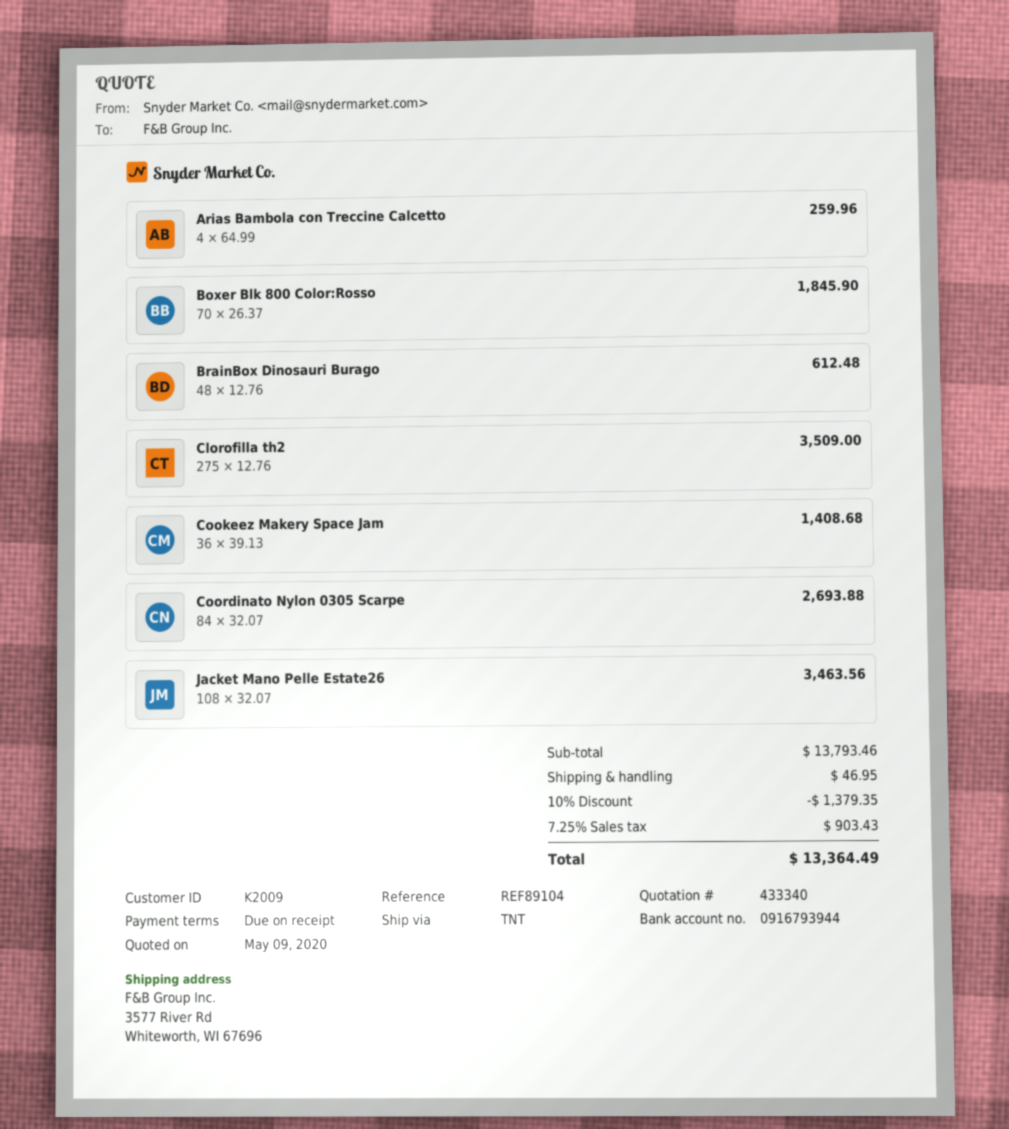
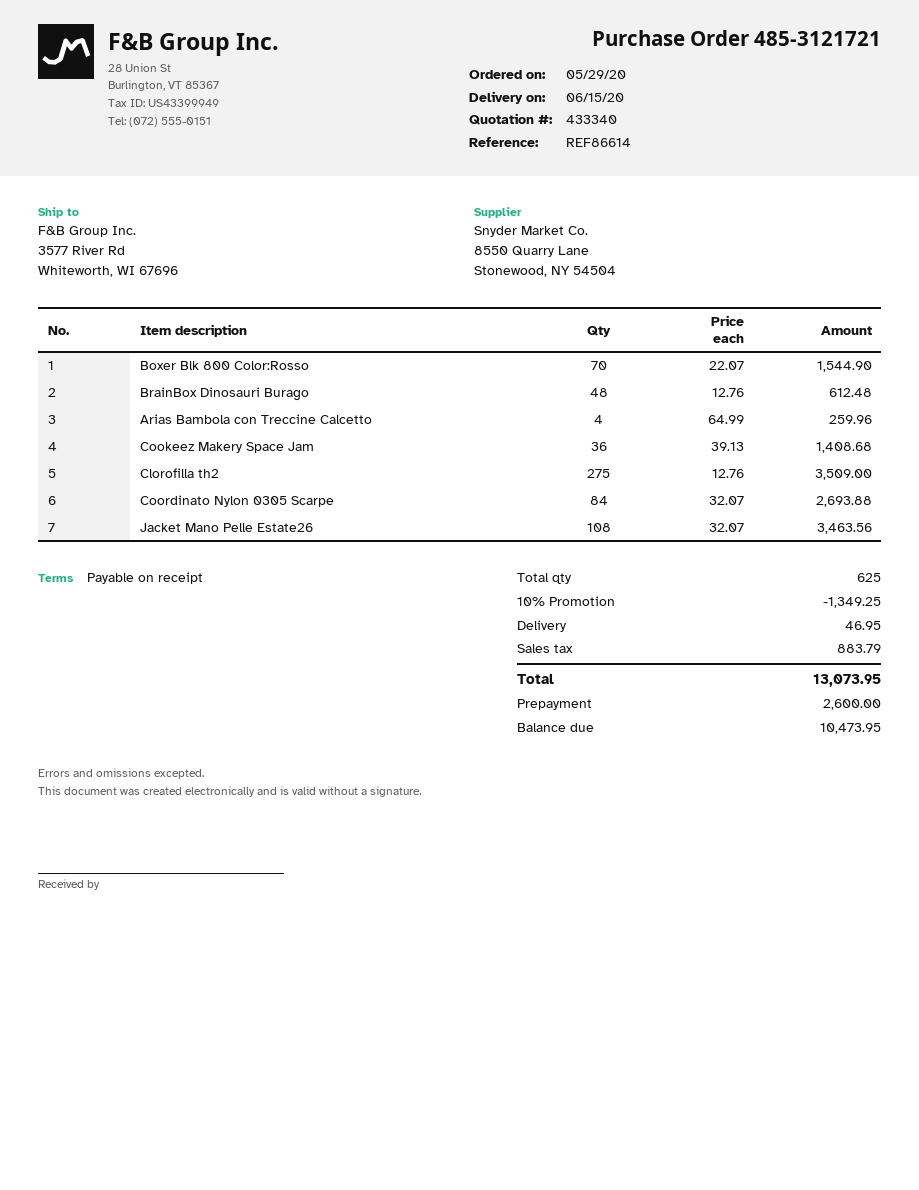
reference: REF89104 -> REF86614
Boxer Blk 800 Color:Rosso: 70 x 26.37 = 1845.90 -> 70 x 22.07 = 1544.90
discount: 10% = 1379.35 -> 10% = 1349.25
tax: 903.43 -> 883.79
total: 13364.49 -> 13073.95

